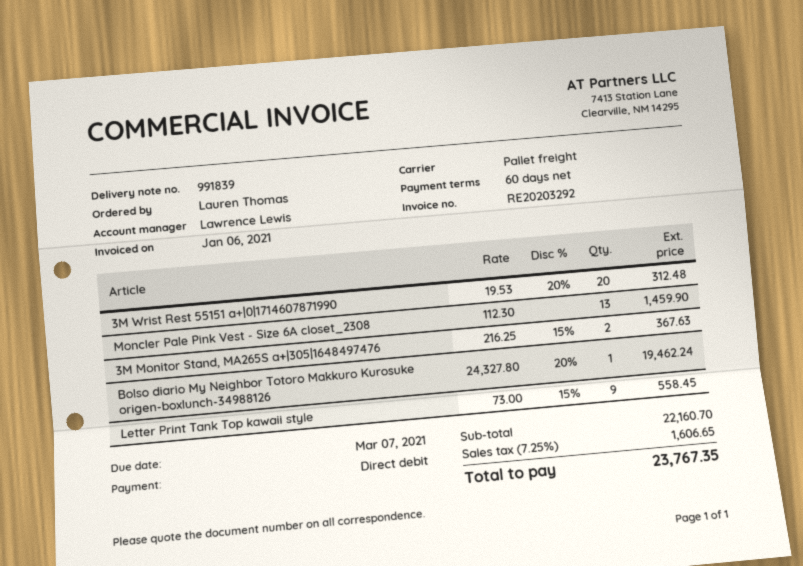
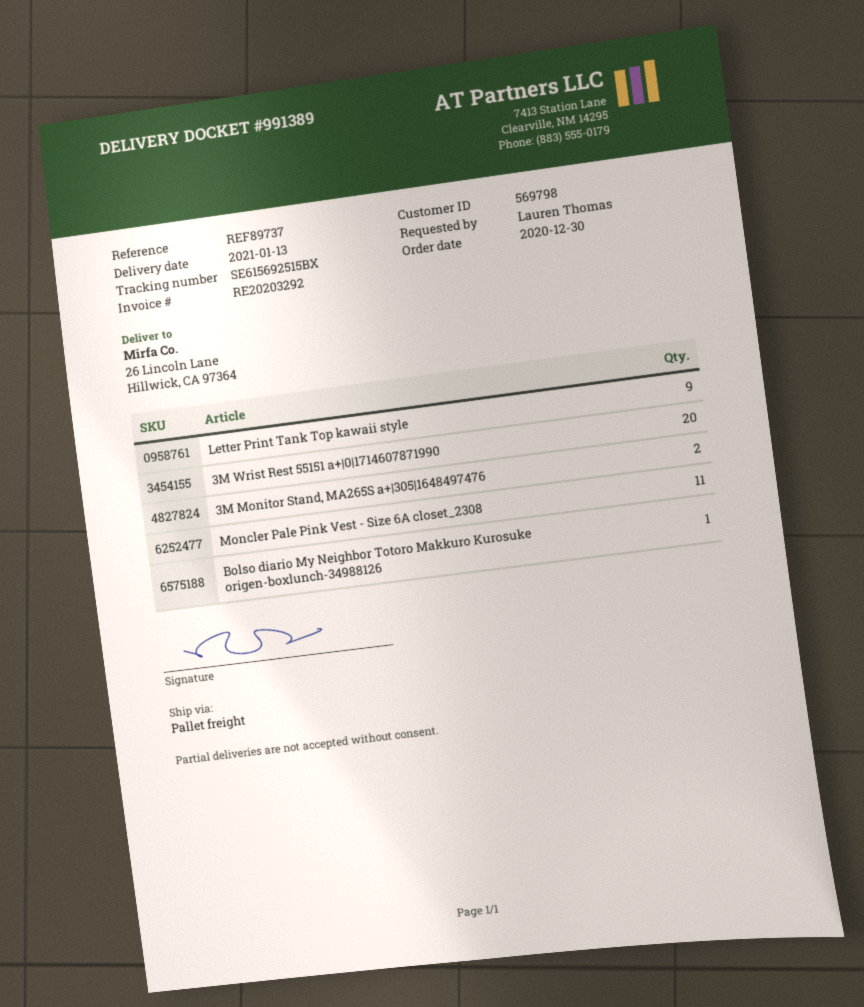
delivery note number: 991839 -> 991389
Moncler Pale Pink Vest - Size 6A closet_2308: 13 -> 11

